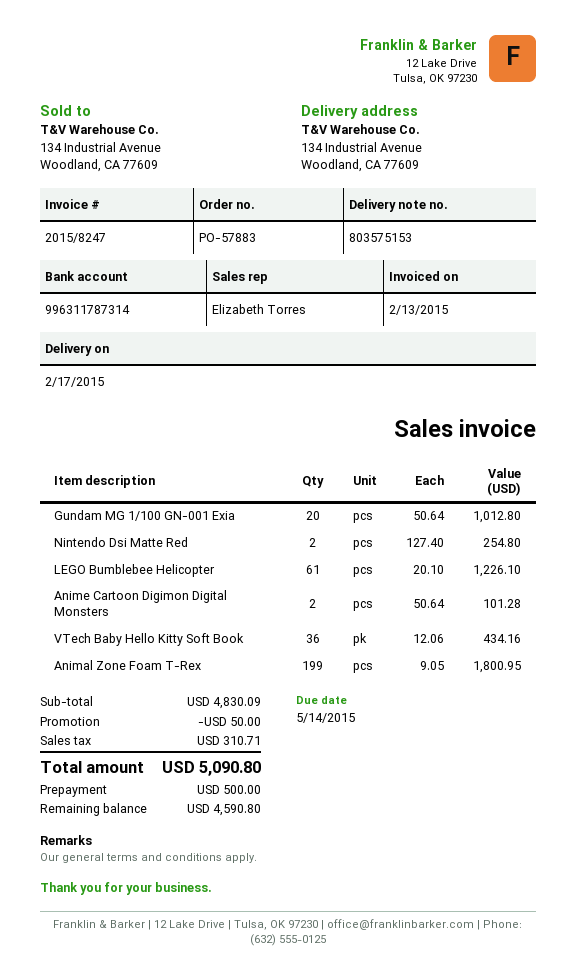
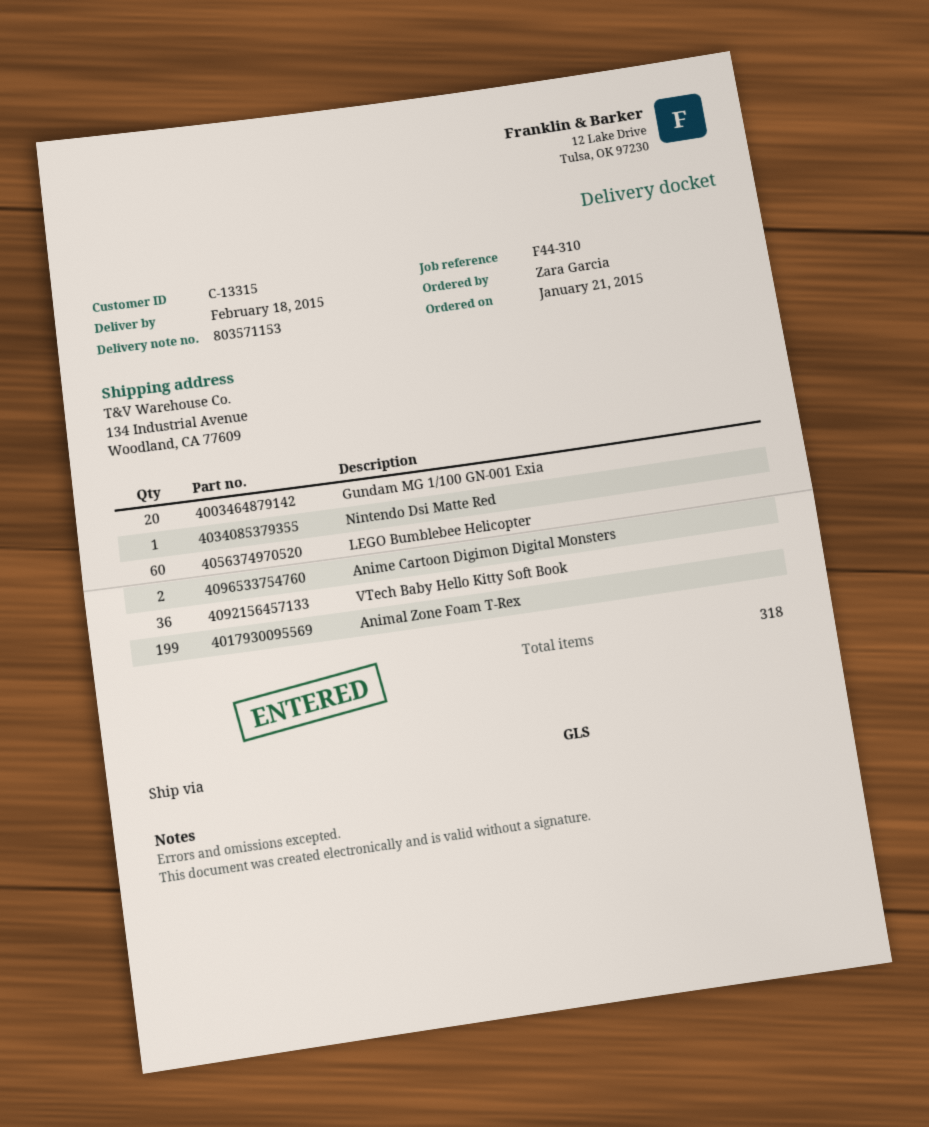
delivery note number: 803575153 -> 803571153
delivery date: 2015-02-17 -> 2015-02-18
Nintendo Dsi Matte Red: 2 -> 1
LEGO Bumblebee Helicopter: 61 -> 60

